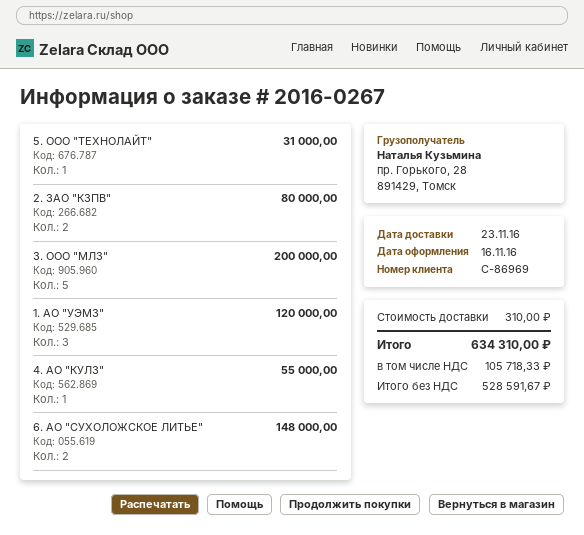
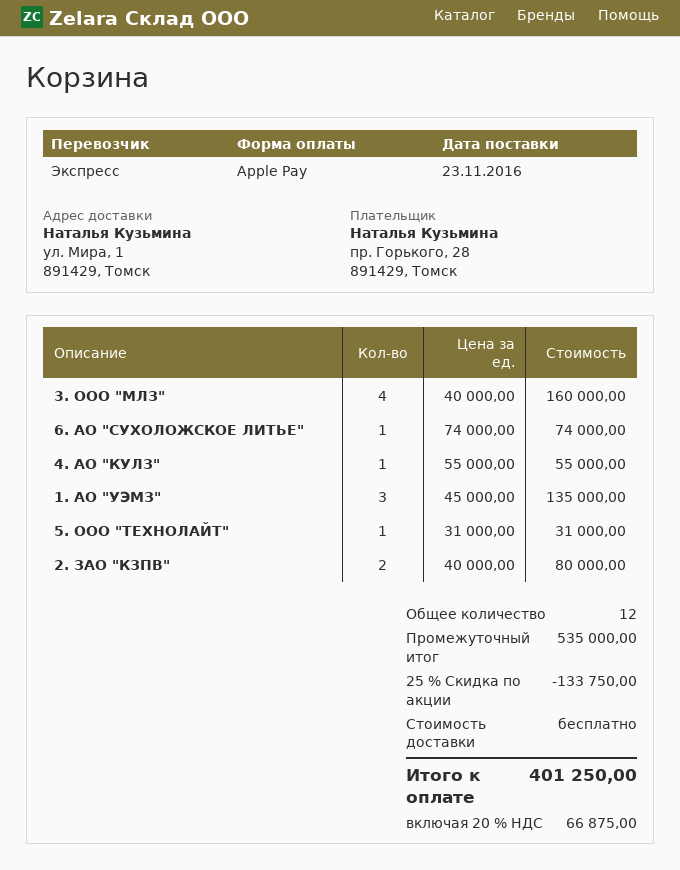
ship to: пр. Горького, 28, 891429, Томск -> ул. Мира, 1, 891429, Томск
3. ООО "МЛЗ": 5 for 200000.00 -> 4 for 160000.00
1. АО "УЭМЗ": 3 for 120000.00 -> 3 for 135000.00
6. АО "СУХОЛОЖСКОЕ ЛИТЬЕ": 2 for 148000.00 -> 1 for 74000.00
discount: none -> 25% = 133750.00
shipping: 310.00 -> 0.00
tax: 105718.33 -> 66875.00
total: 634310.00 -> 401250.00

